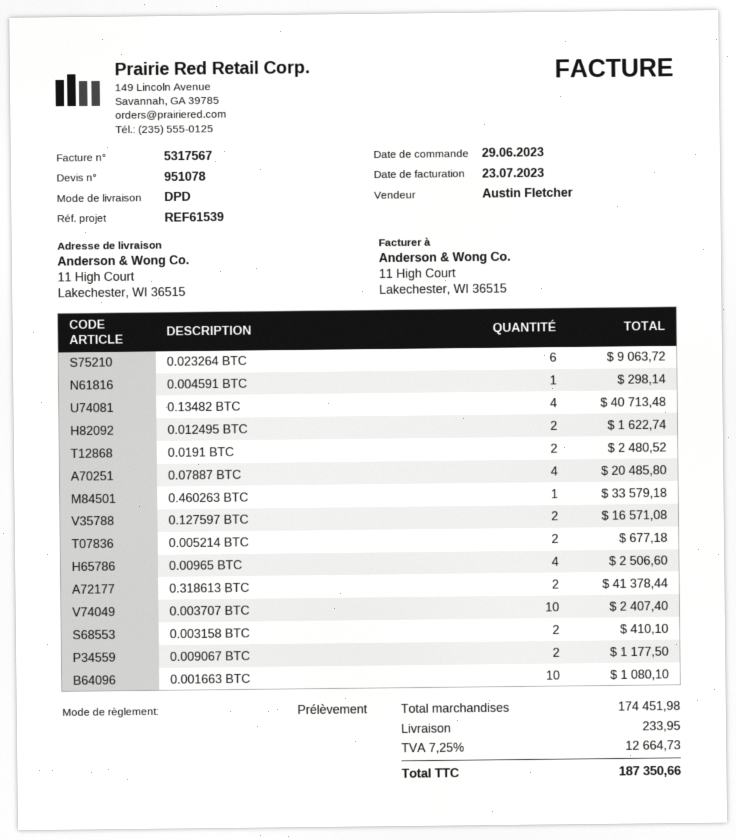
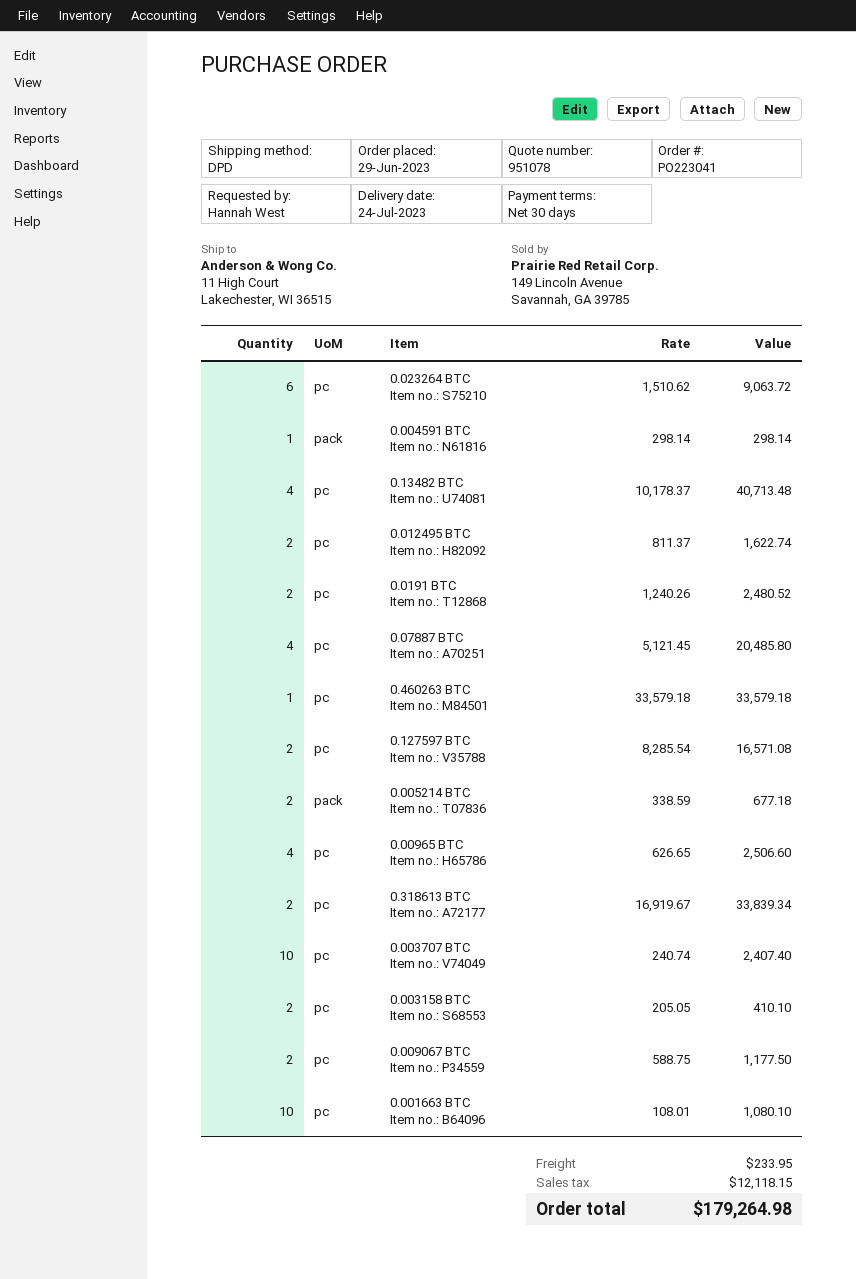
0.318613 BTC: 2 for 41378.44 -> 2 for 33839.34
tax: 12664.73 -> 12118.15
total: 187350.66 -> 179264.98

